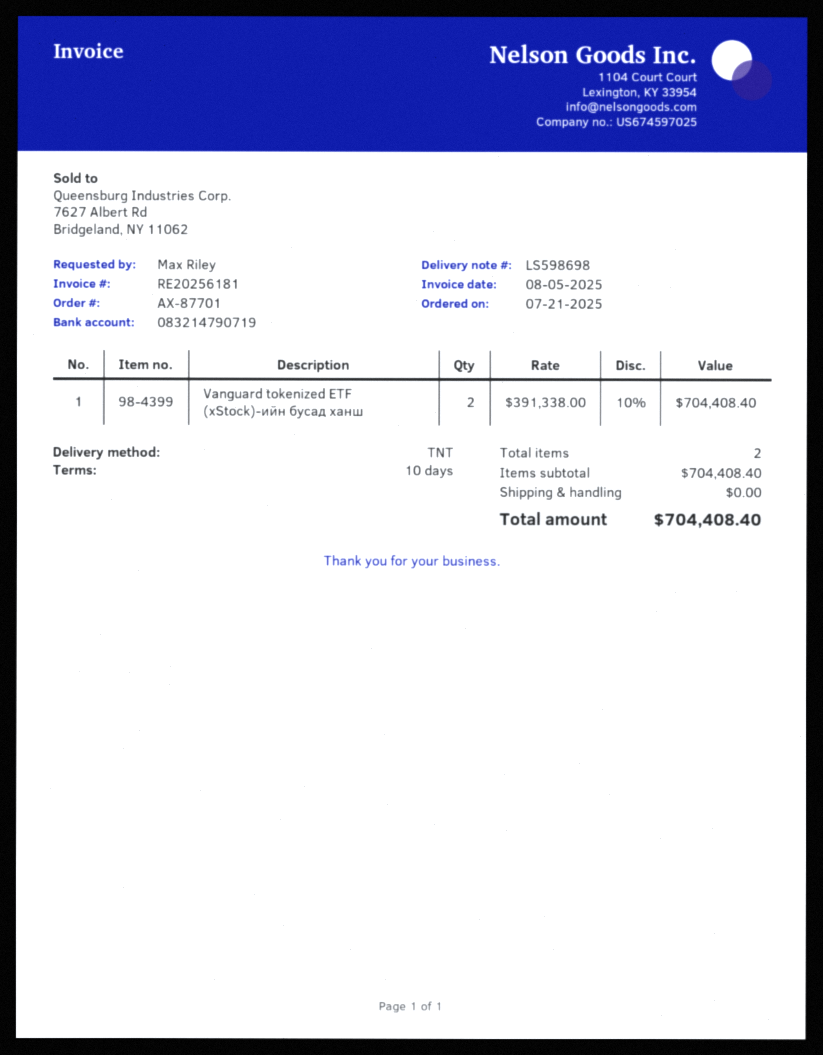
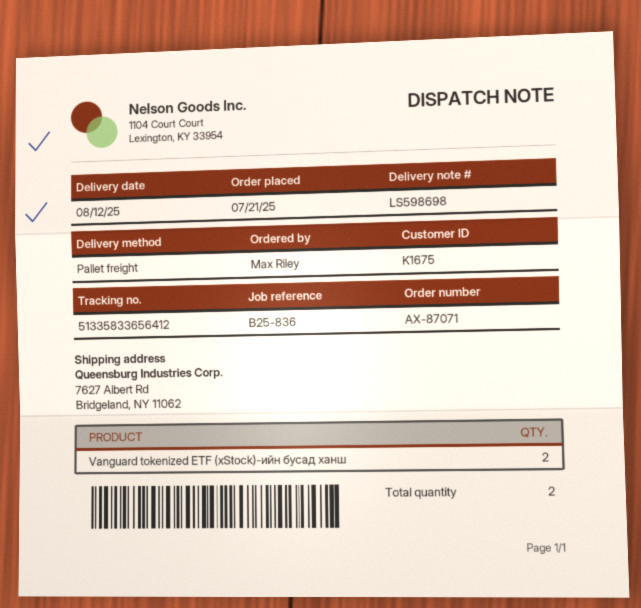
order number: AX-87701 -> AX-87071
shipping method: TNT -> pallet freight

